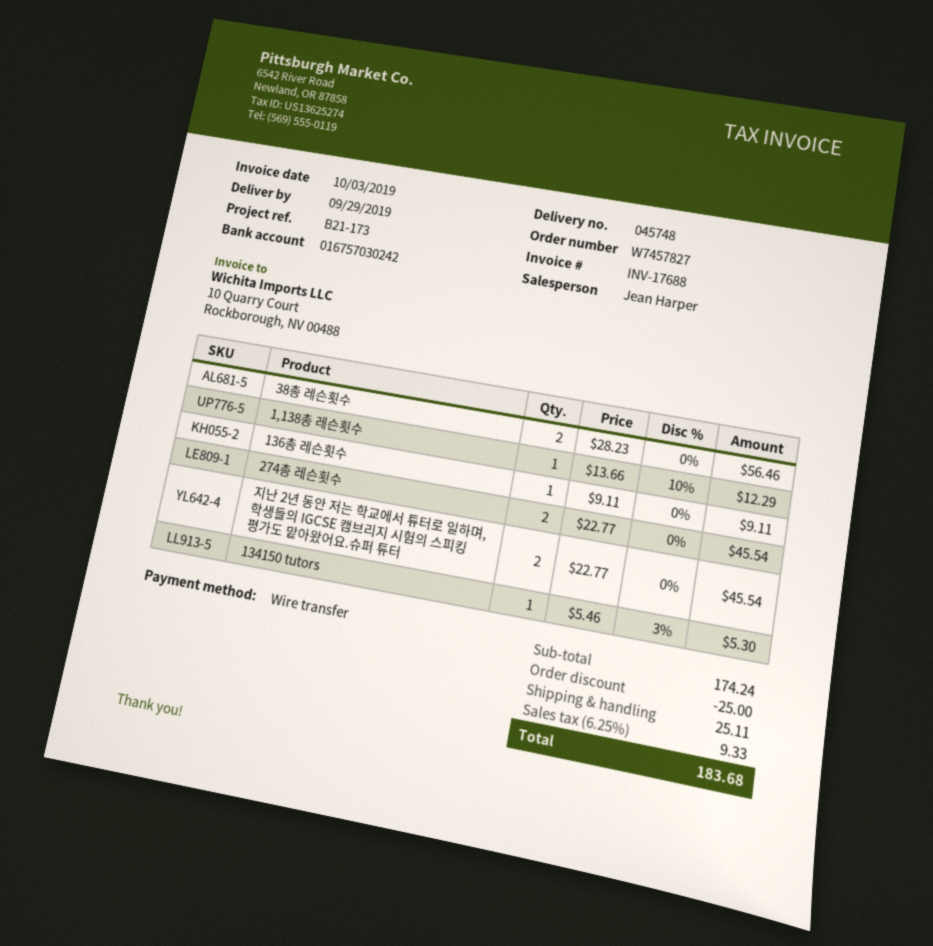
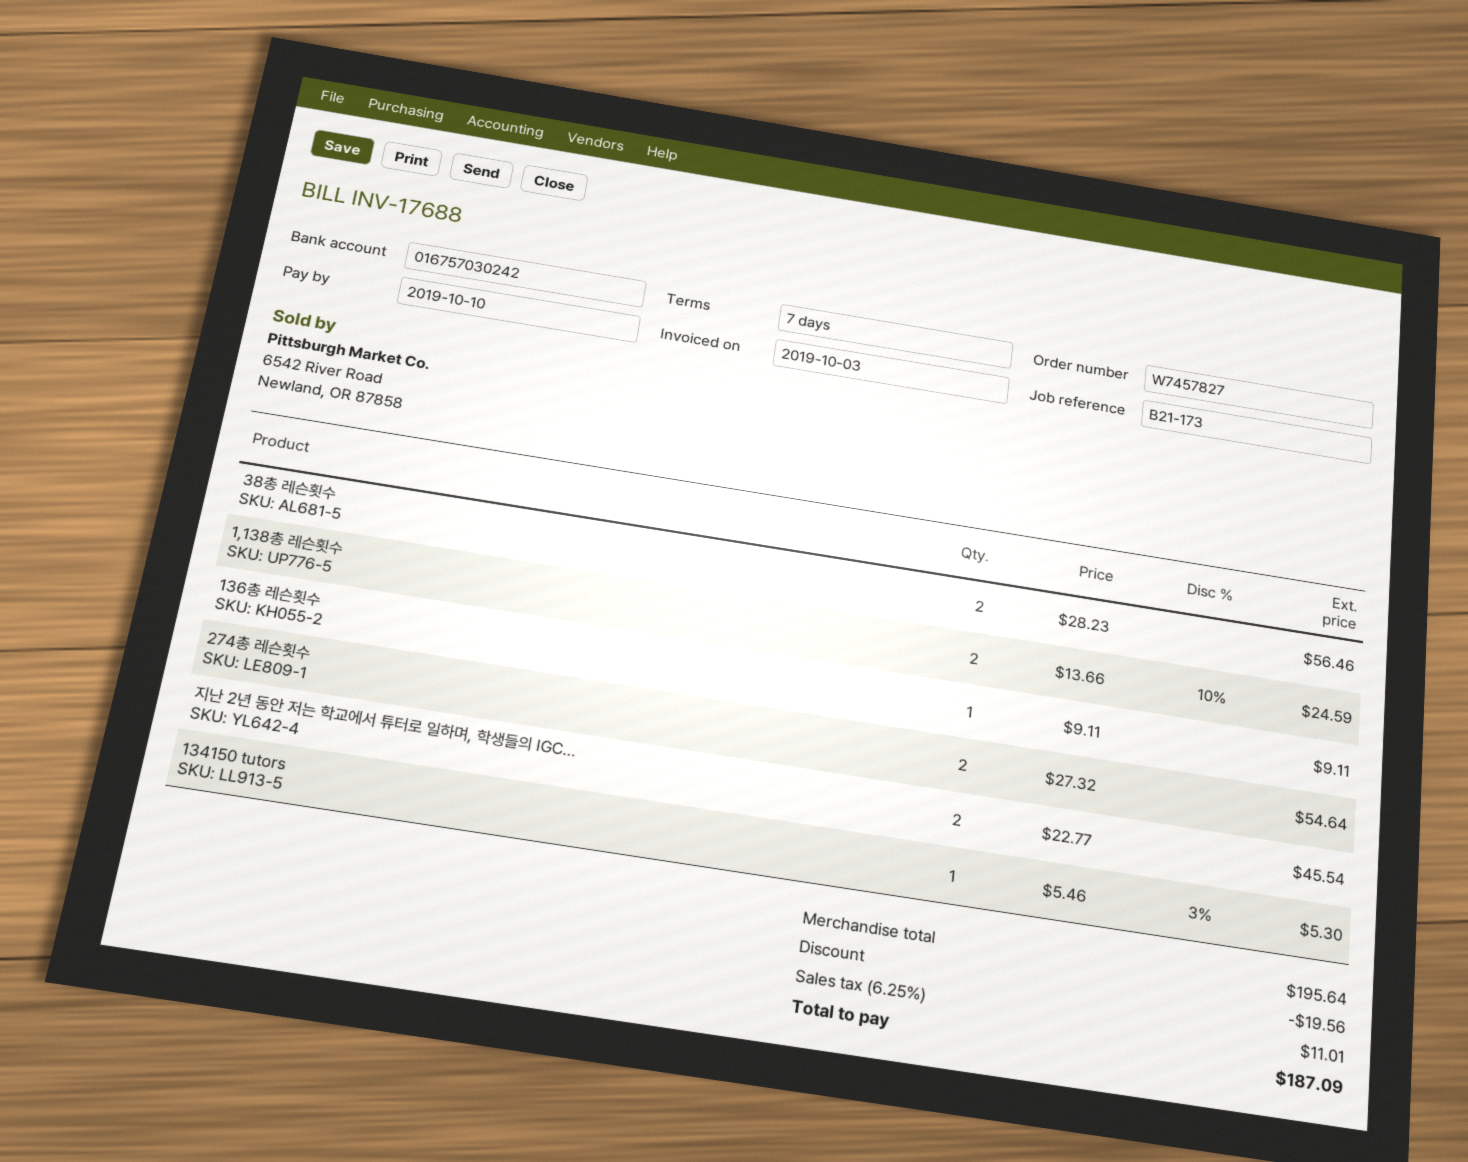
1,138총 레슨횟수: 1 x 13.66 - 10% = 12.29 -> 2 x 13.66 - 10% = 24.59
274총 레슨횟수: 2 x 22.77 = 45.54 -> 2 x 27.32 = 54.64
subtotal: 174.24 -> 195.64
discount: 25.00 -> 19.56
shipping: 25.11 -> none
tax: 6.25% = 9.33 -> 6.25% = 11.01
total: 183.68 -> 187.09

